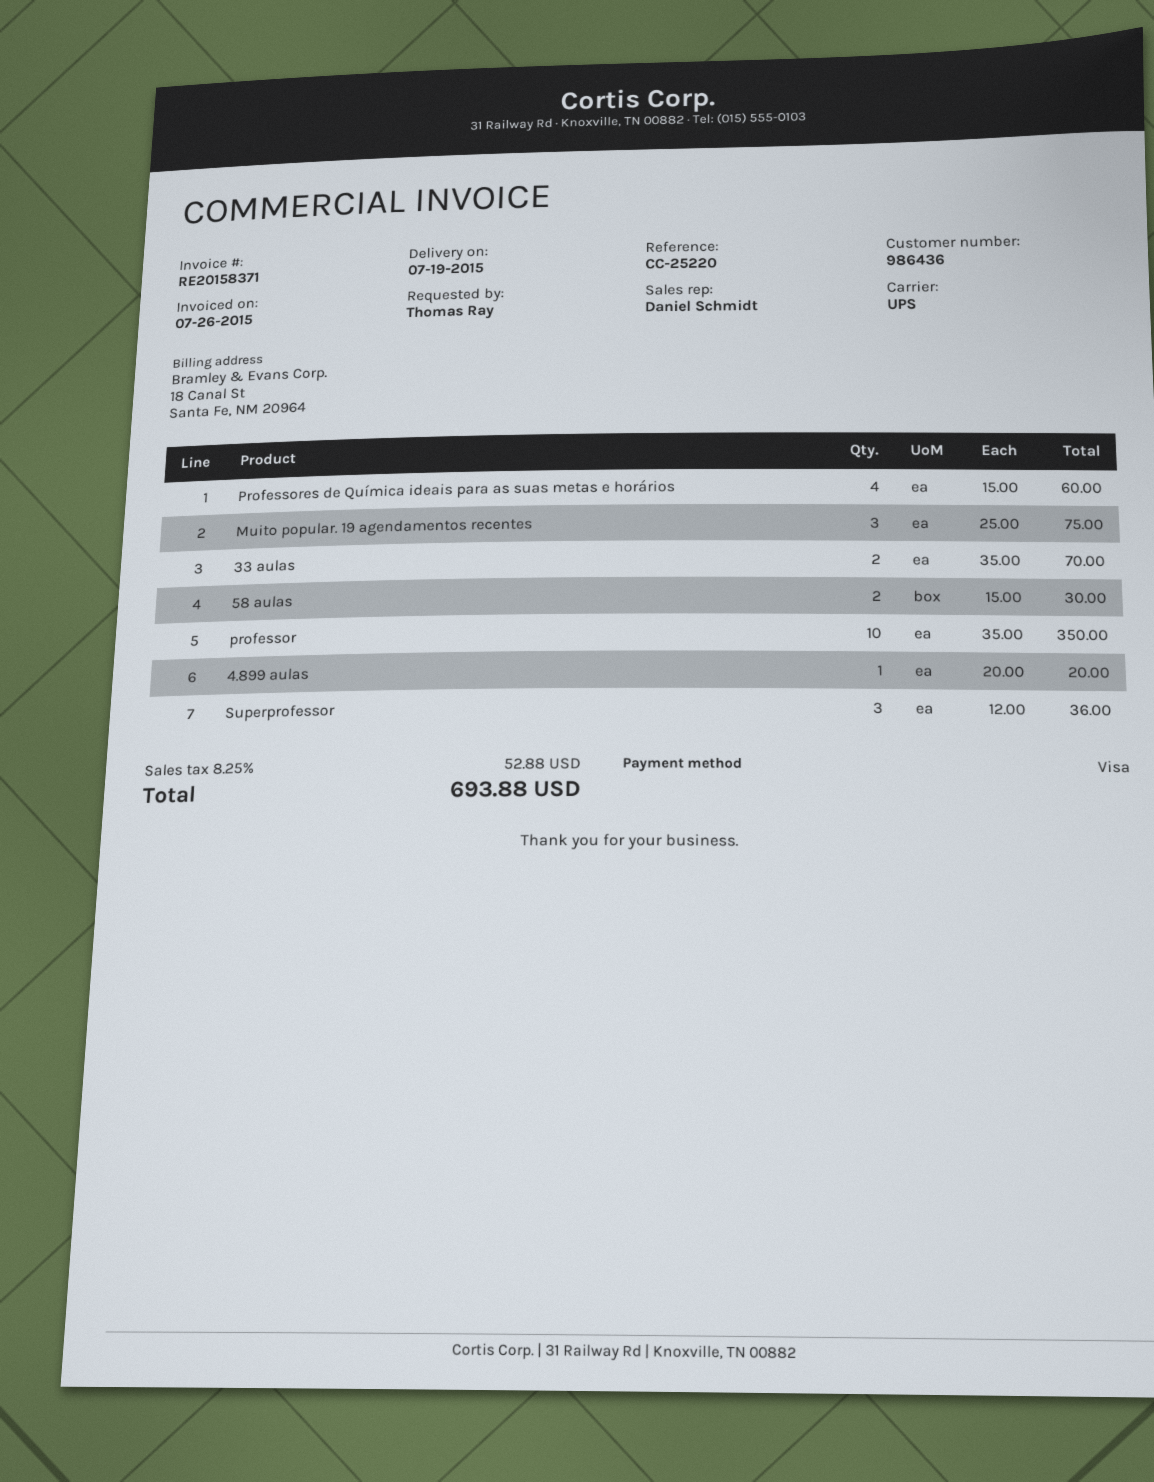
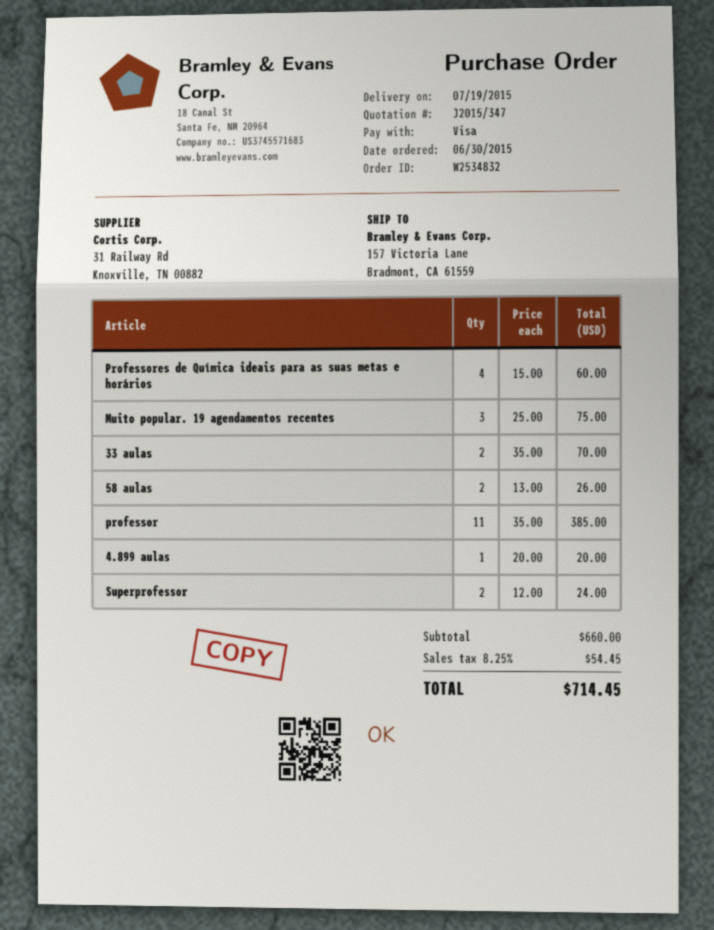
58 aulas: 2 x 15.00 = 30.00 -> 2 x 13.00 = 26.00
professor: 10 x 35.00 = 350.00 -> 11 x 35.00 = 385.00
Superprofessor: 3 x 12.00 = 36.00 -> 2 x 12.00 = 24.00
tax: 8.25% = 52.88 -> 8.25% = 54.45
total: 693.88 -> 714.45

